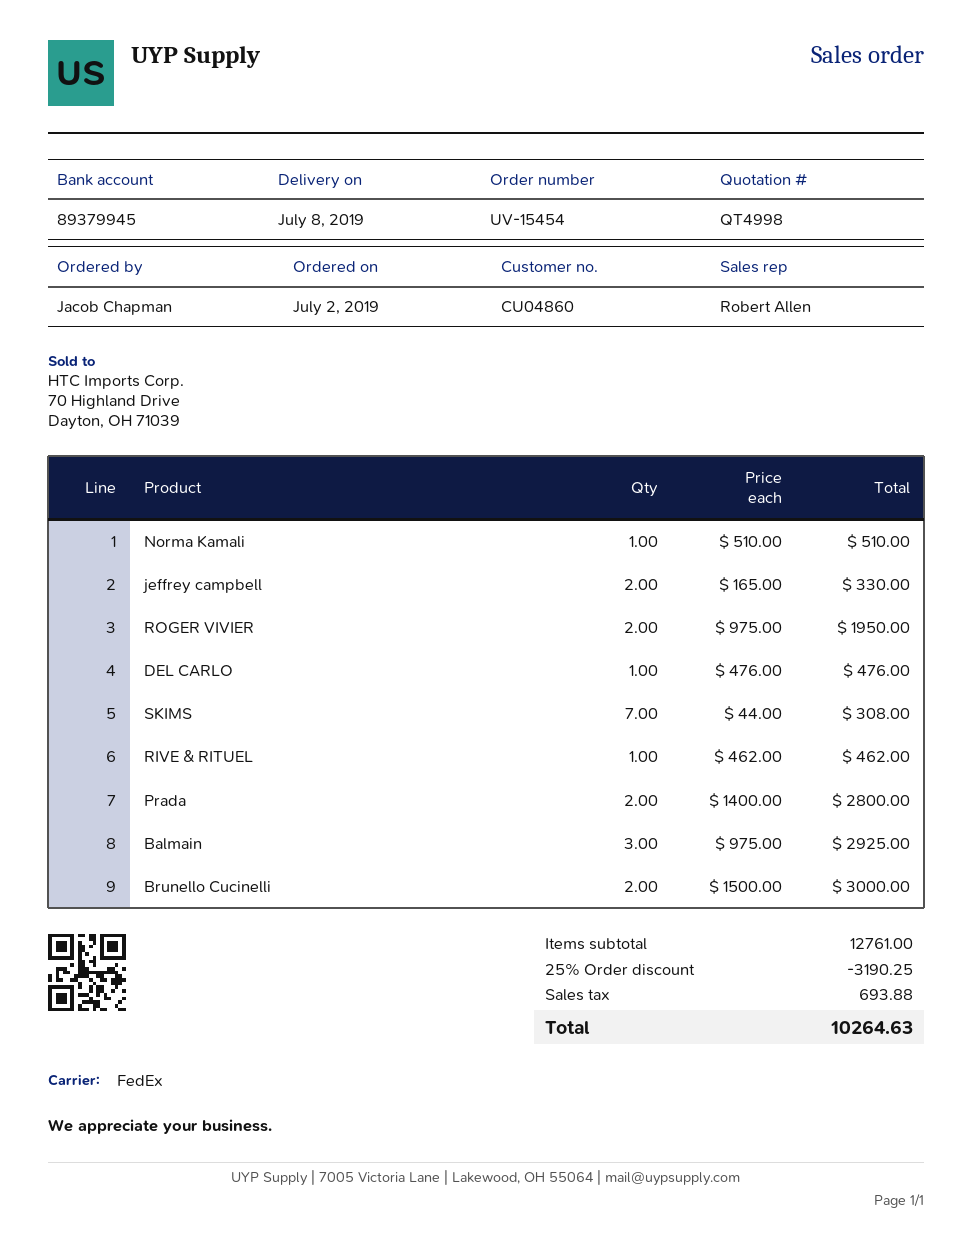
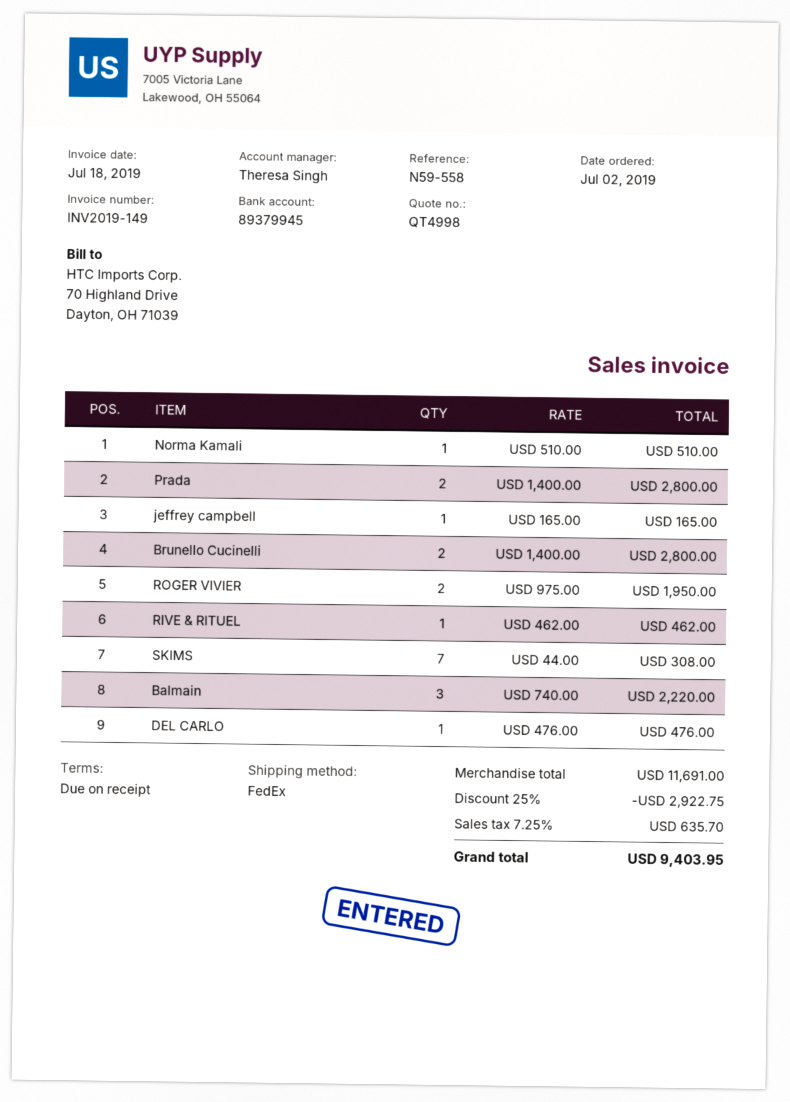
sales rep: Robert Allen -> Theresa Singh
jeffrey campbell: 2 x 165.00 = 330.00 -> 1 x 165.00 = 165.00
Balmain: 3 x 975.00 = 2925.00 -> 3 x 740.00 = 2220.00
Brunello Cucinelli: 2 x 1500.00 = 3000.00 -> 2 x 1400.00 = 2800.00
subtotal: 12761.00 -> 11691.00
discount: 25% = 3190.25 -> 25% = 2922.75
tax: 693.88 -> 635.70
total: 10264.63 -> 9403.95

